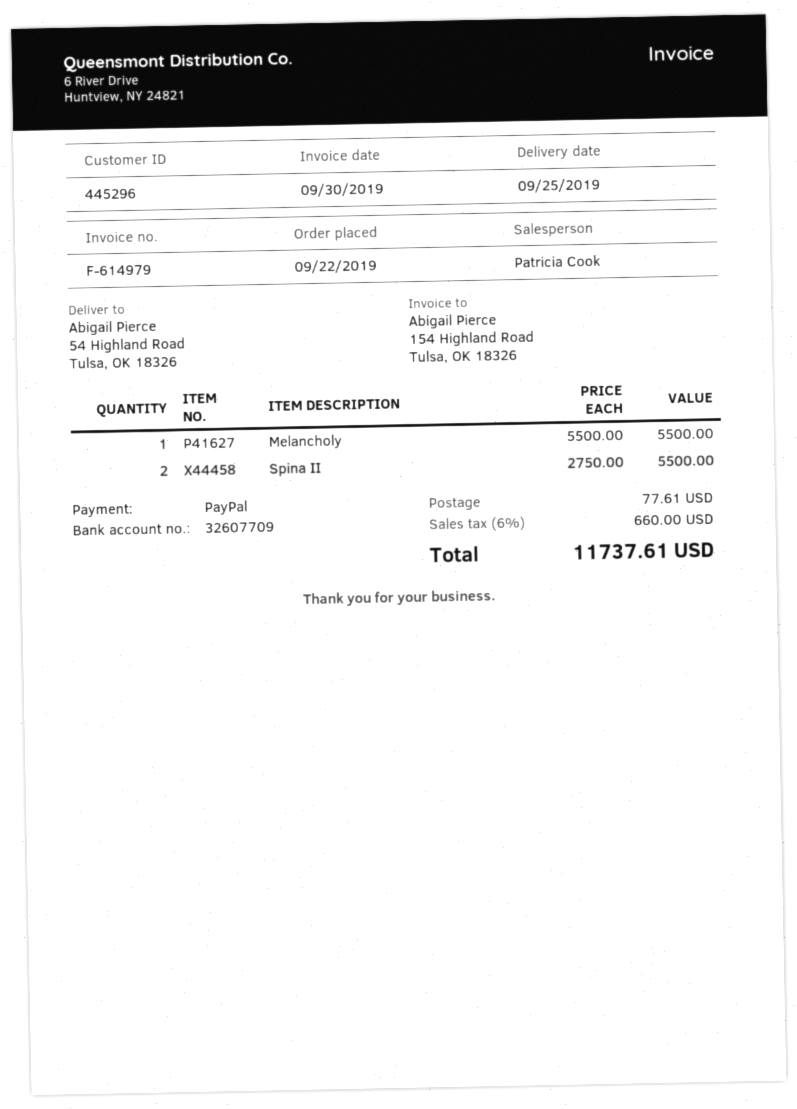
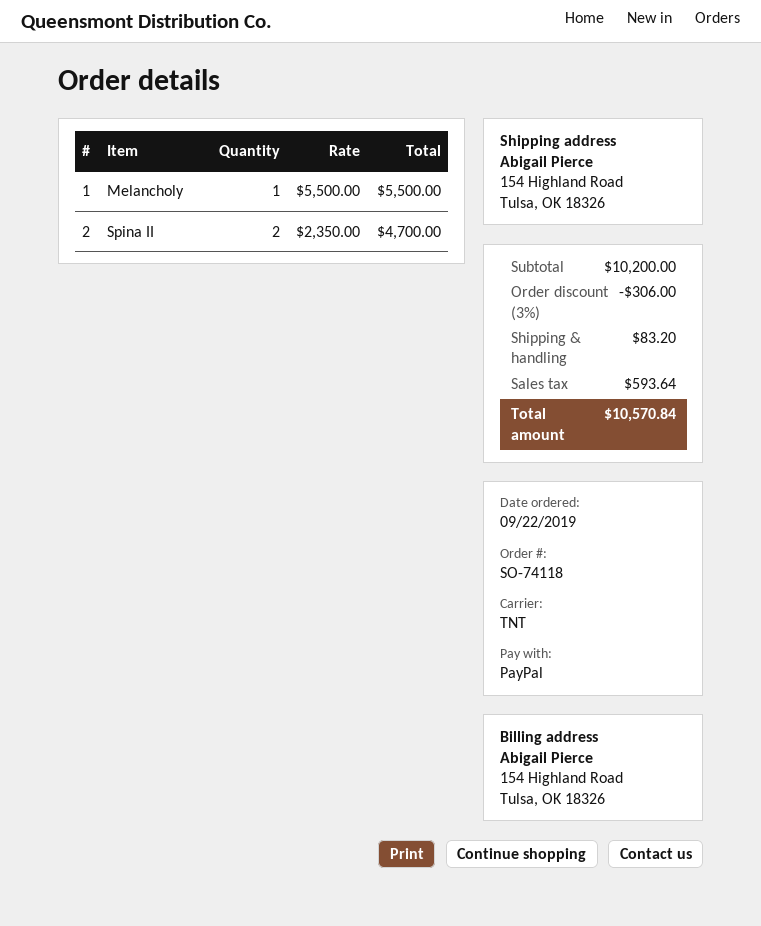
ship to: 54 Highland Road, Tulsa, OK 18326 -> 154 Highland Road, Tulsa, OK 18326
Spina II: 2 x 2750.00 = 5500.00 -> 2 x 2350.00 = 4700.00
discount: none -> 3% = 306.00
shipping: 77.61 -> 83.20
tax: 660.00 -> 593.64
total: 11737.61 -> 10570.84

